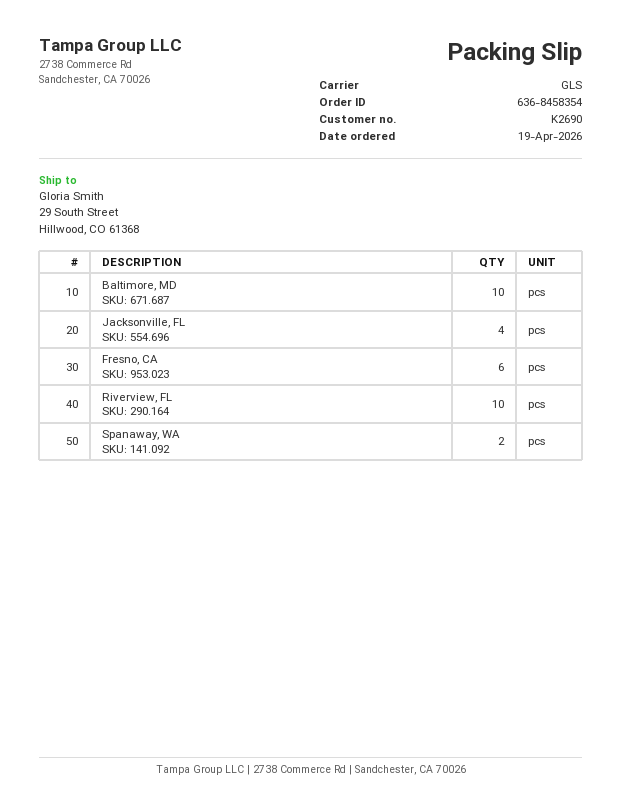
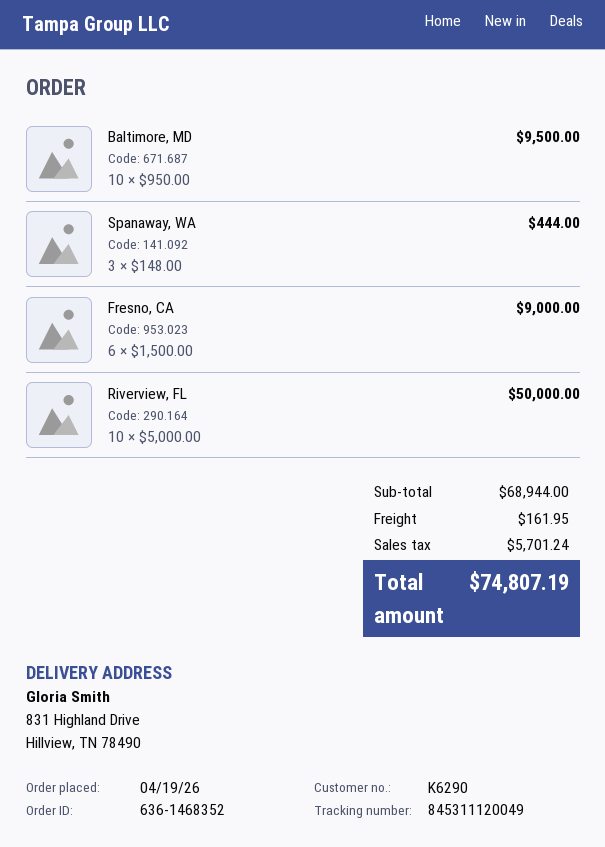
order number: 636-8458354 -> 636-1468352
customer number: K2690 -> K6290
ship to: 29 South Street, Hillwood, CO 61368 -> 831 Highland Drive, Hillview, TN 78490
Jacksonville, FL: 4 -> none
Spanaway, WA: 2 -> 3

